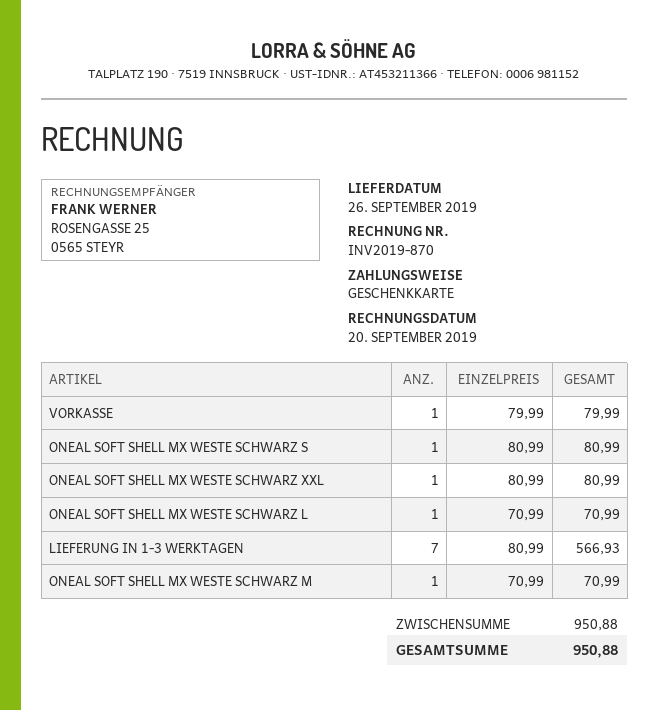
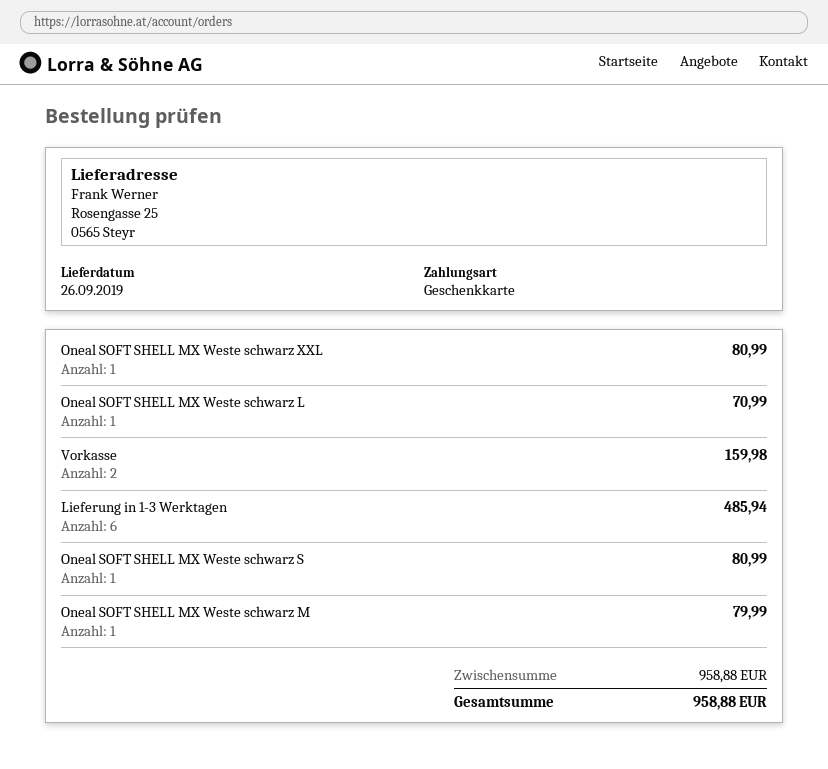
VORKASSE: 1 for 79.99 -> 2 for 159.98
LIEFERUNG IN 1-3 WERKTAGEN: 7 for 566.93 -> 6 for 485.94
ONEAL SOFT SHELL MX WESTE SCHWARZ M: 1 for 70.99 -> 1 for 79.99
subtotal: 950.88 -> 958.88
total: 950.88 -> 958.88

